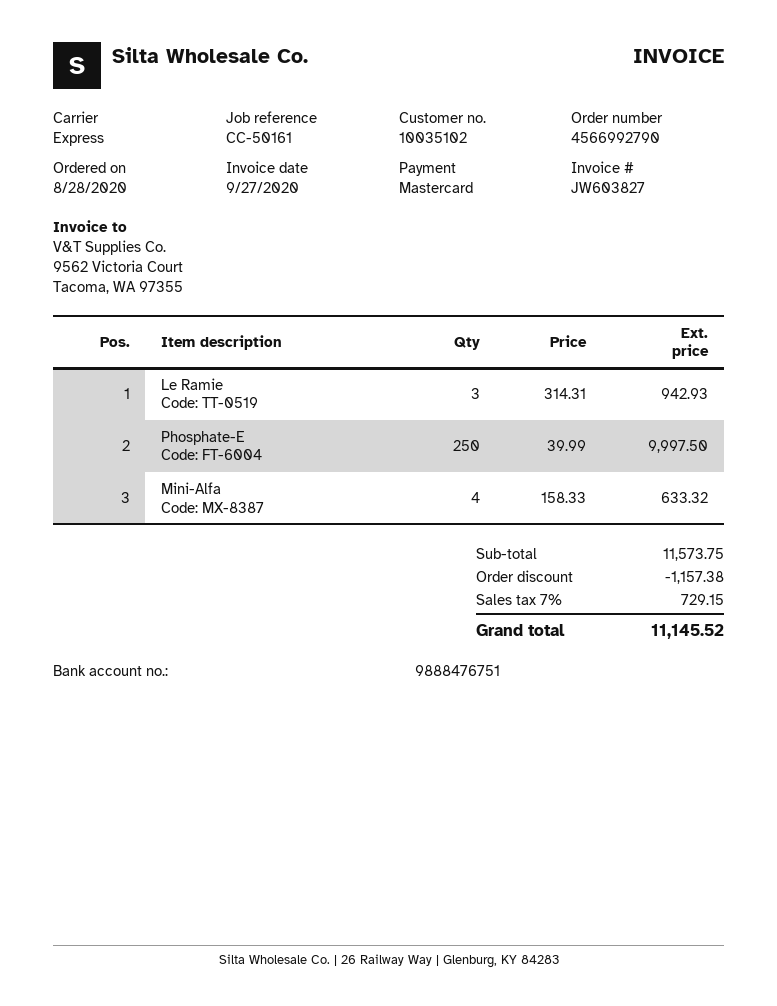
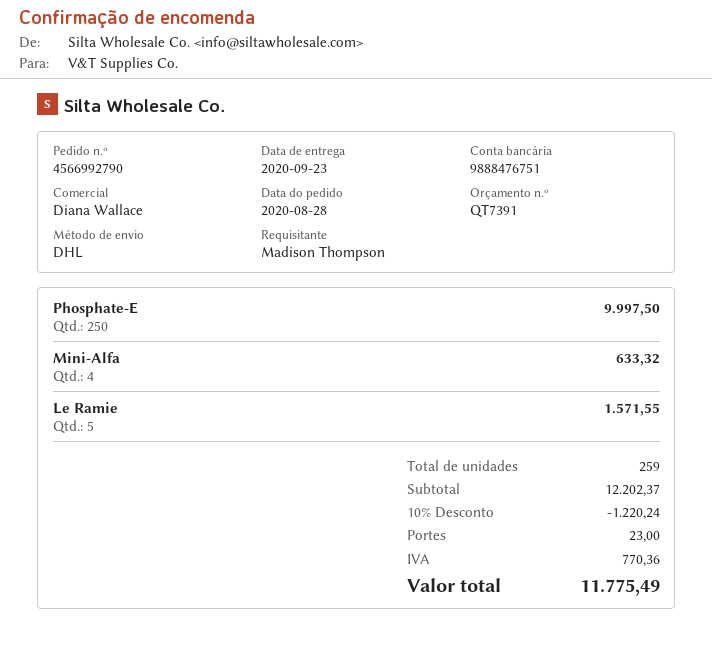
shipping method: express -> DHL
Le Ramie: 3 for 942.93 -> 5 for 1571.55
subtotal: 11573.75 -> 12202.37
discount: 1157.38 -> 1220.24
shipping: none -> 23.00
tax: 729.15 -> 770.36
total: 11145.52 -> 11775.49

